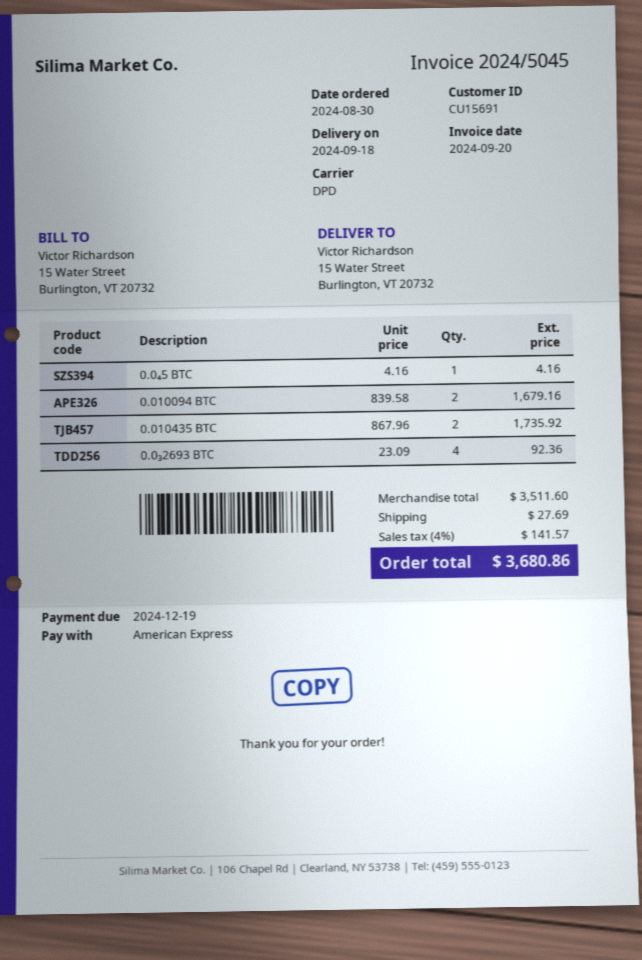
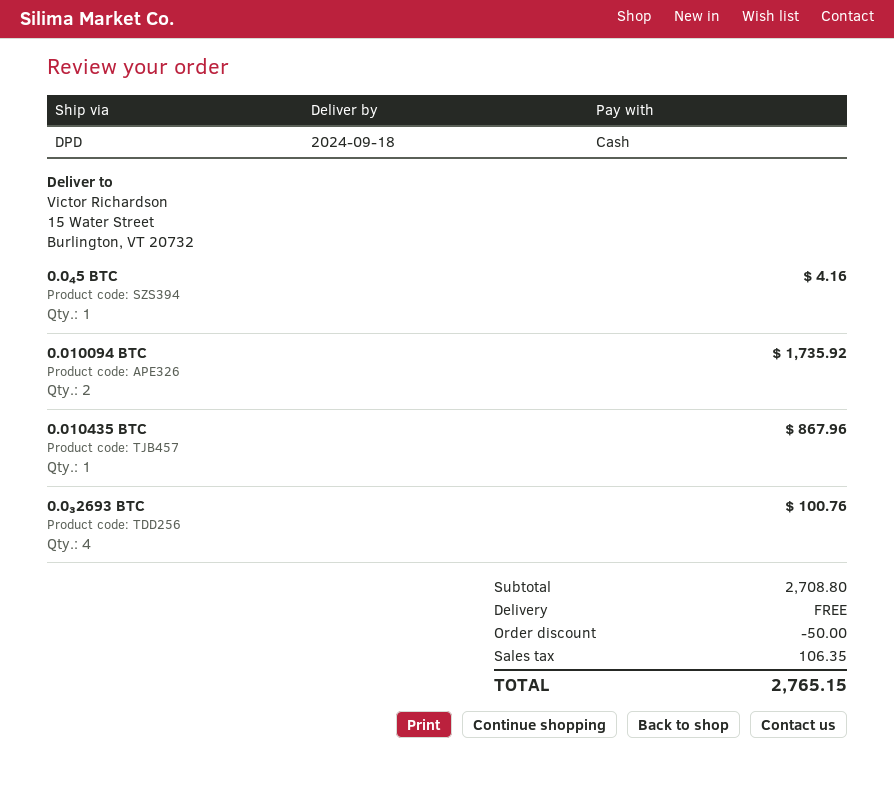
payment method: American Express -> cash
0.010094 BTC: 2 for 1679.16 -> 2 for 1735.92
0.010435 BTC: 2 for 1735.92 -> 1 for 867.96
0.0₃2693 BTC: 4 for 92.36 -> 4 for 100.76
subtotal: 3511.60 -> 2708.80
discount: none -> 50.00
shipping: 27.69 -> 0.00
tax: 141.57 -> 106.35
total: 3680.86 -> 2765.15

